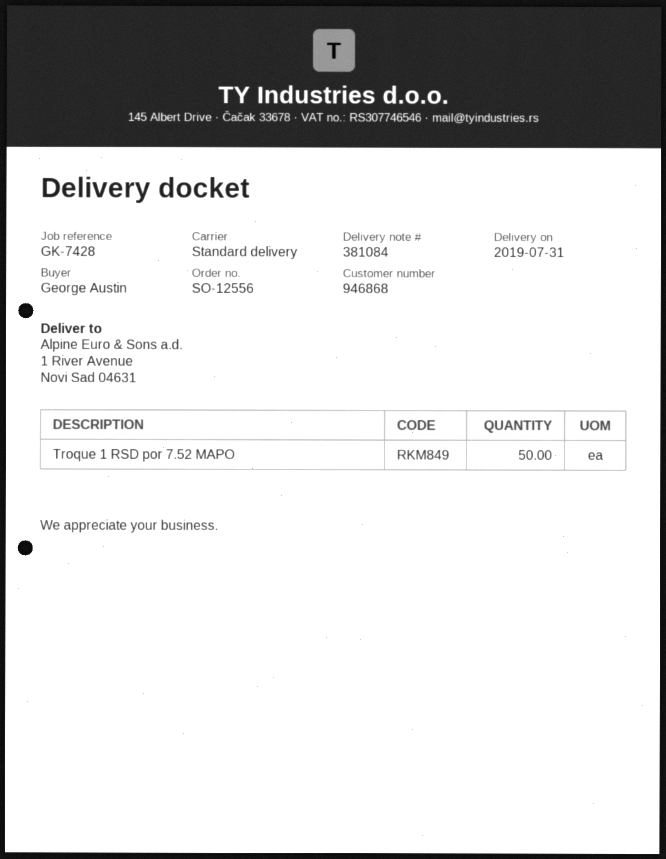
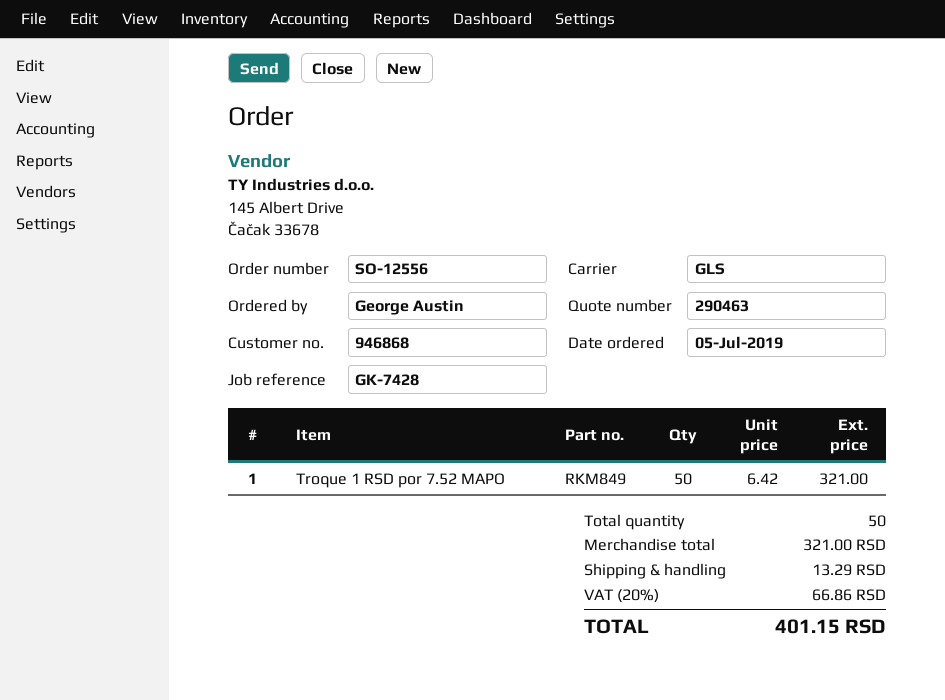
shipping method: standard -> GLS

